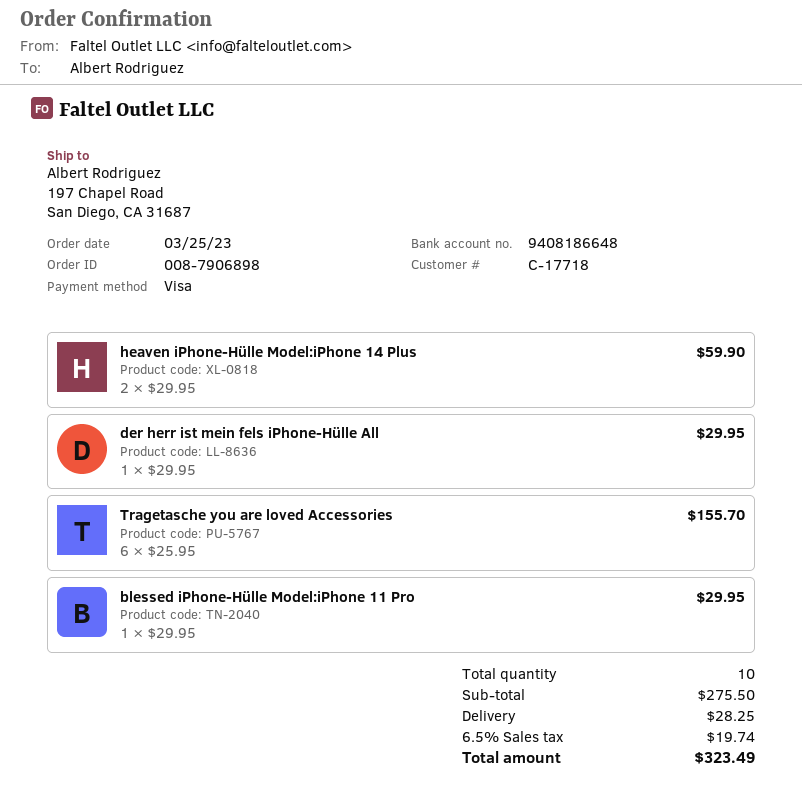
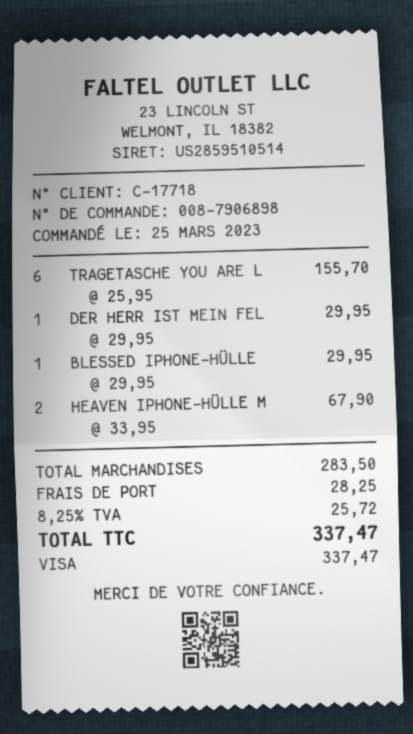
heaven iPhone-Hülle Model:iPhone 14 Plus: 2 x 29.95 = 59.90 -> 2 x 33.95 = 67.90
subtotal: 275.50 -> 283.50
tax: 6.5% = 19.74 -> 8.25% = 25.72
total: 323.49 -> 337.47

